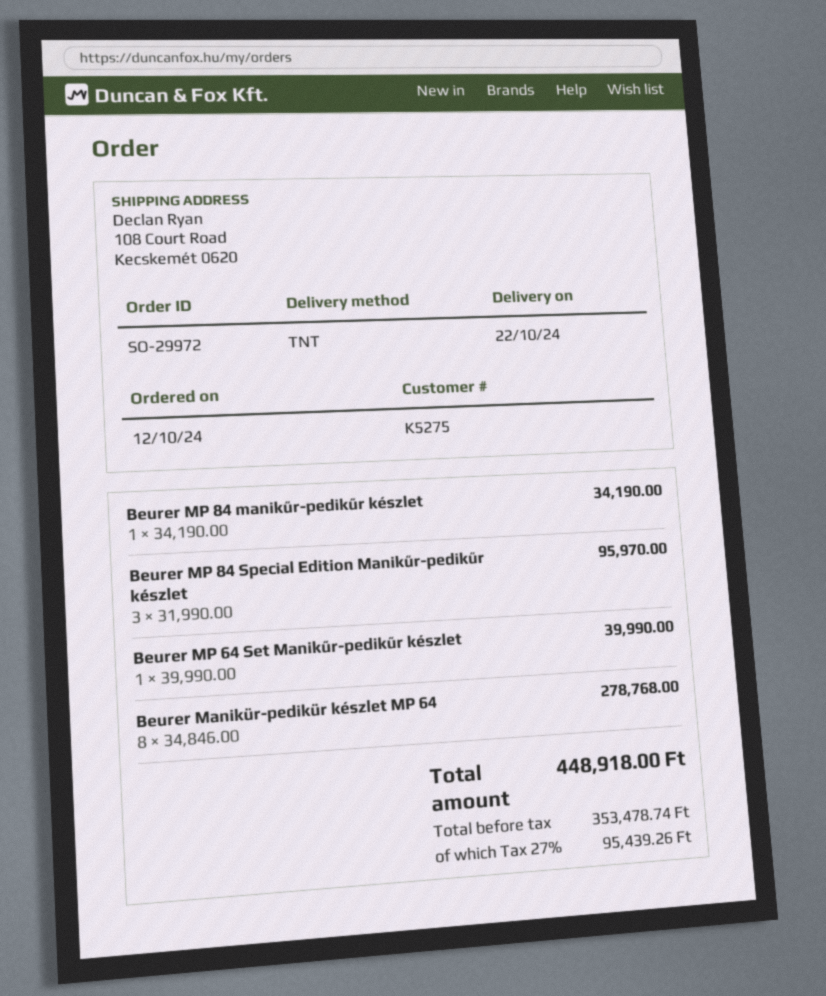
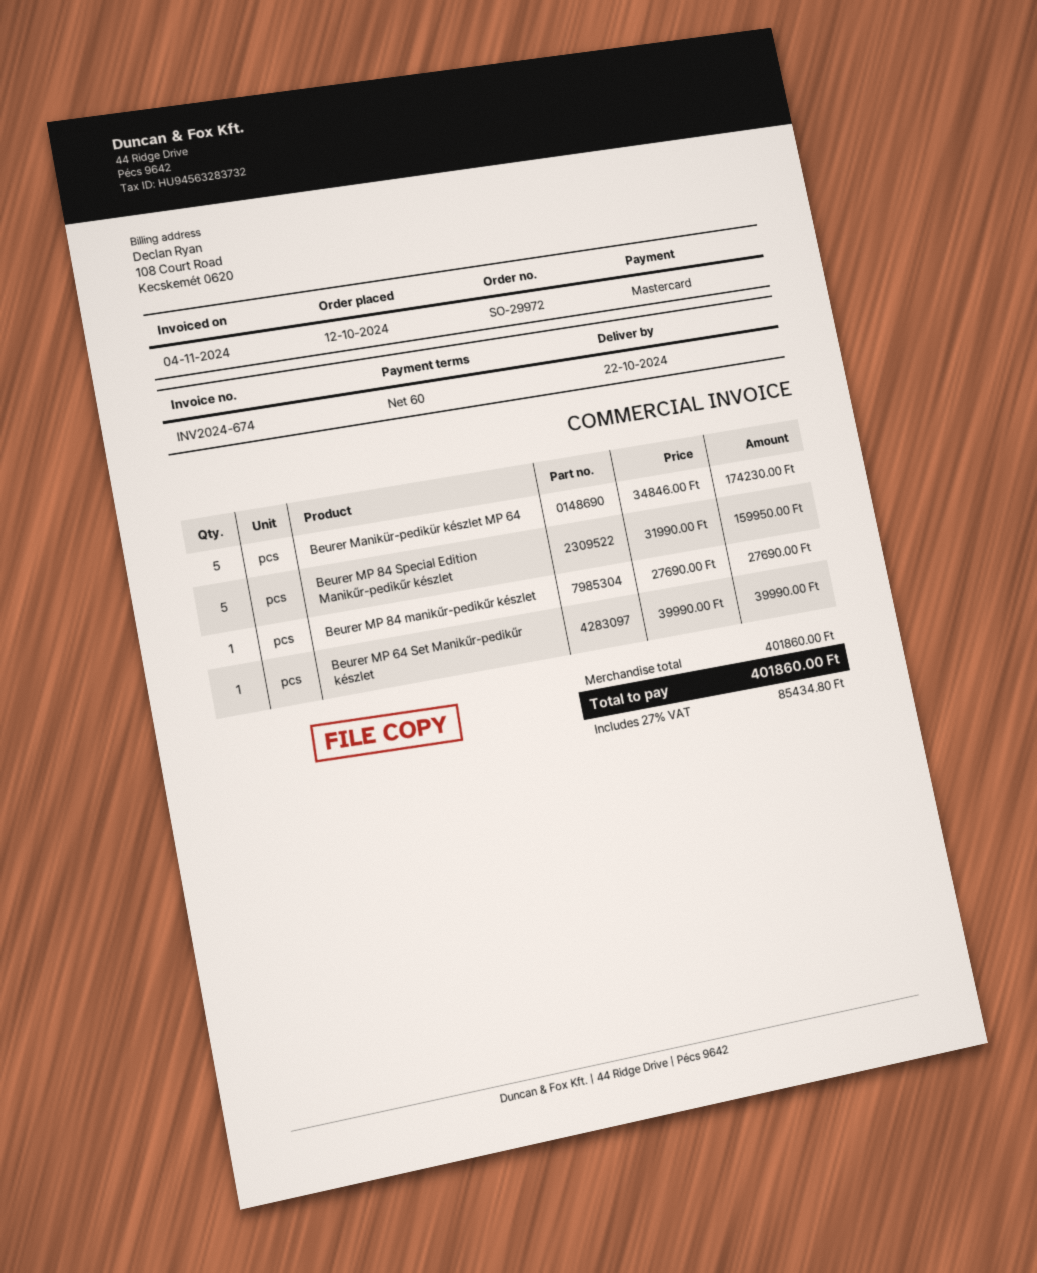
Beurer MP 84 manikűr-pedikűr készlet: 1 x 34190.00 = 34190.00 -> 1 x 27690.00 = 27690.00
Beurer MP 84 Special Edition Manikűr-pedikűr készlet: 3 x 31990.00 = 95970.00 -> 5 x 31990.00 = 159950.00
Beurer Manikür-pedikür készlet MP 64: 8 x 34846.00 = 278768.00 -> 5 x 34846.00 = 174230.00
tax: 27% = 95439.26 -> 27% = 85434.80
total: 448918.00 -> 401860.00

